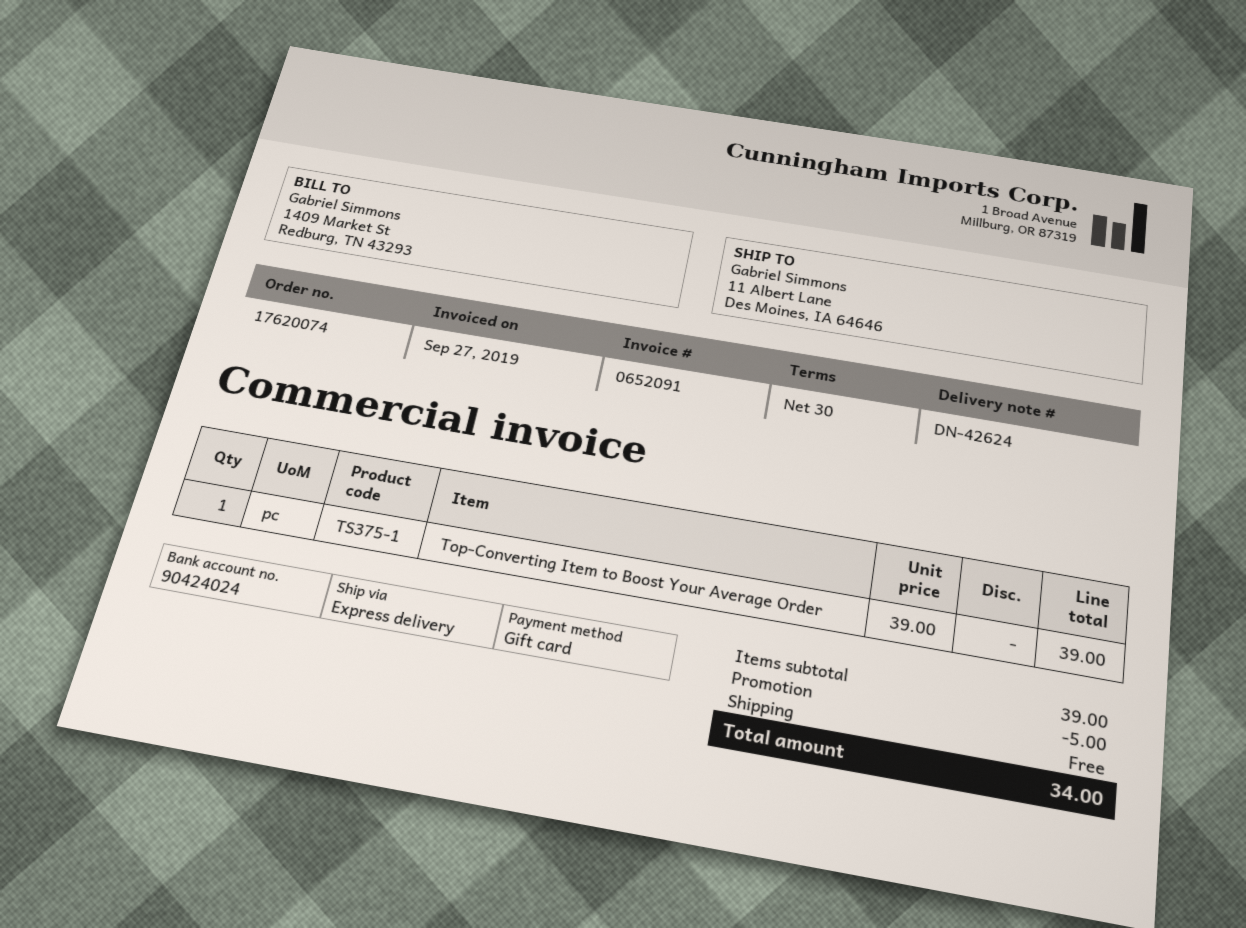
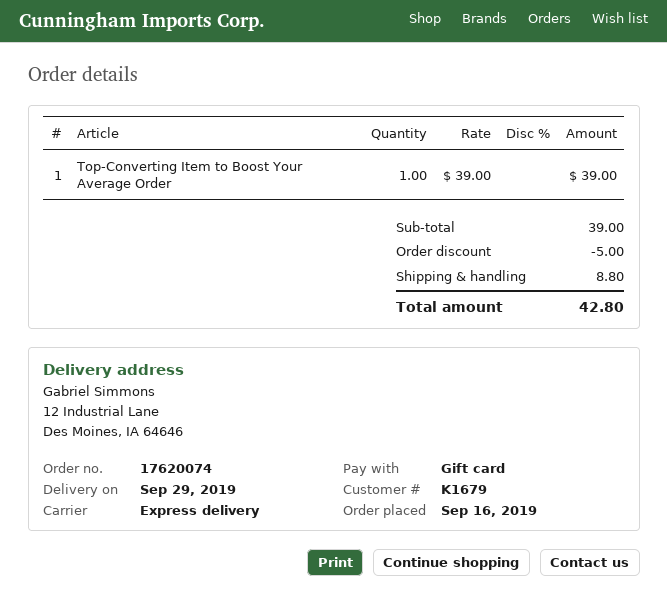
ship to: 11 Albert Lane, Des Moines, IA 64646 -> 12 Industrial Lane, Des Moines, IA 64646
shipping: 0.00 -> 8.80
total: 34.00 -> 42.80

